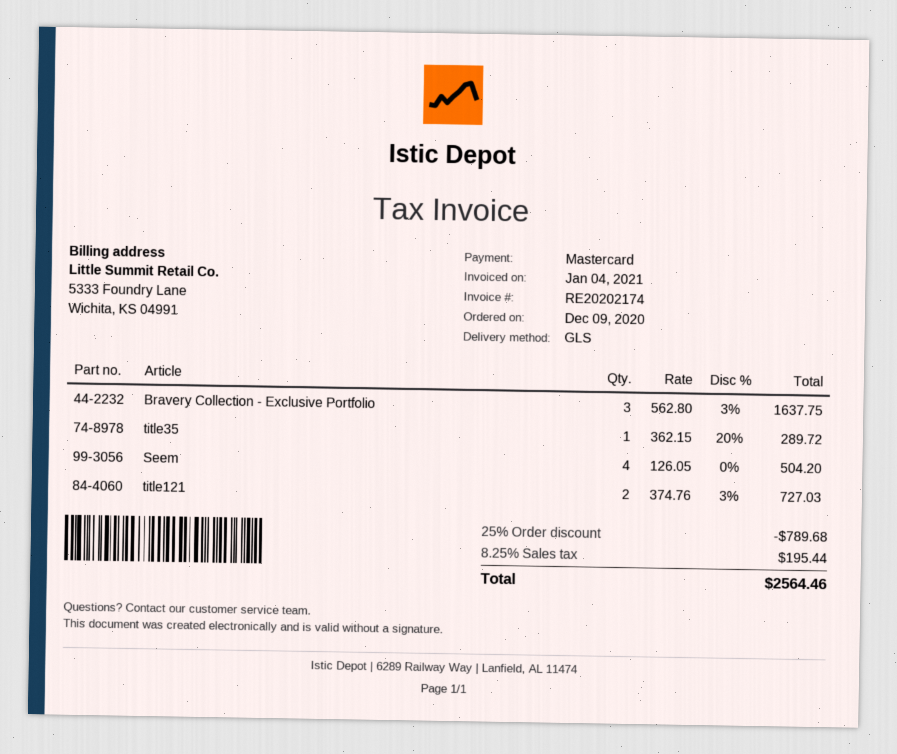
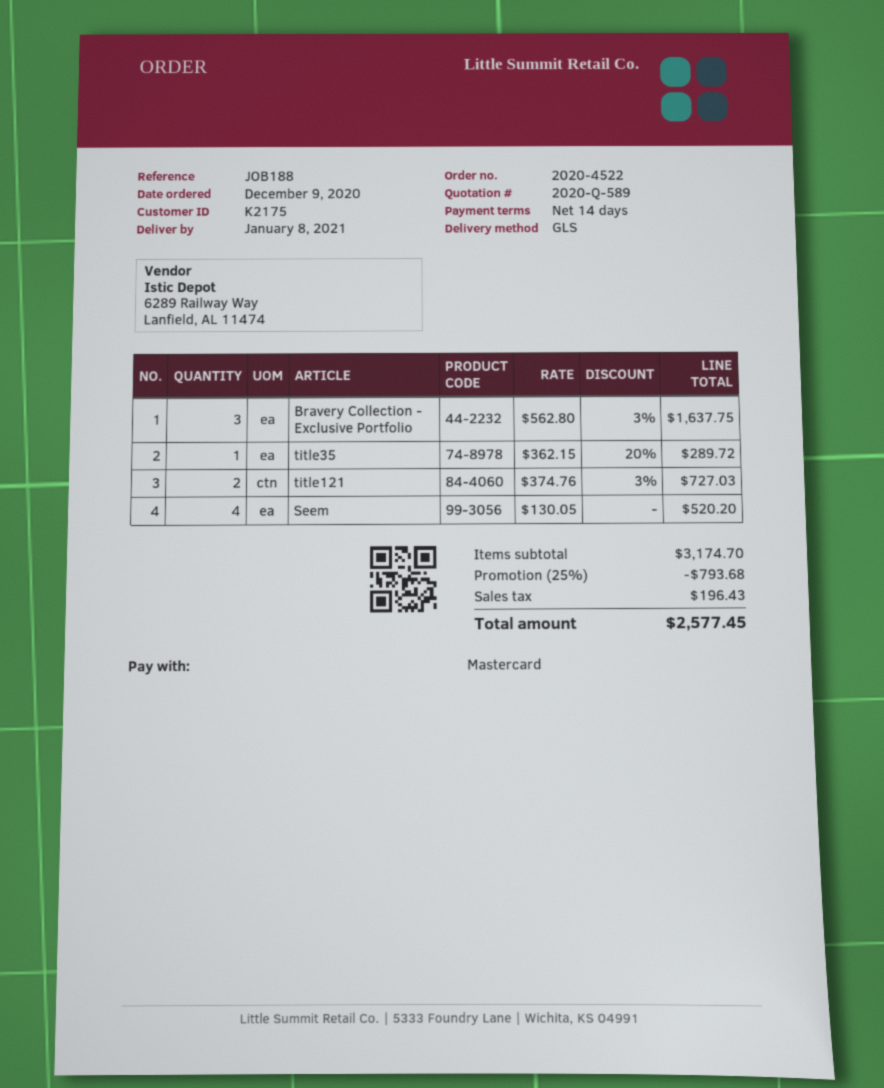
Seem: 4 x 126.05 = 504.20 -> 4 x 130.05 = 520.20
discount: 25% = 789.68 -> 25% = 793.68
tax: 195.44 -> 196.43
total: 2564.46 -> 2577.45

